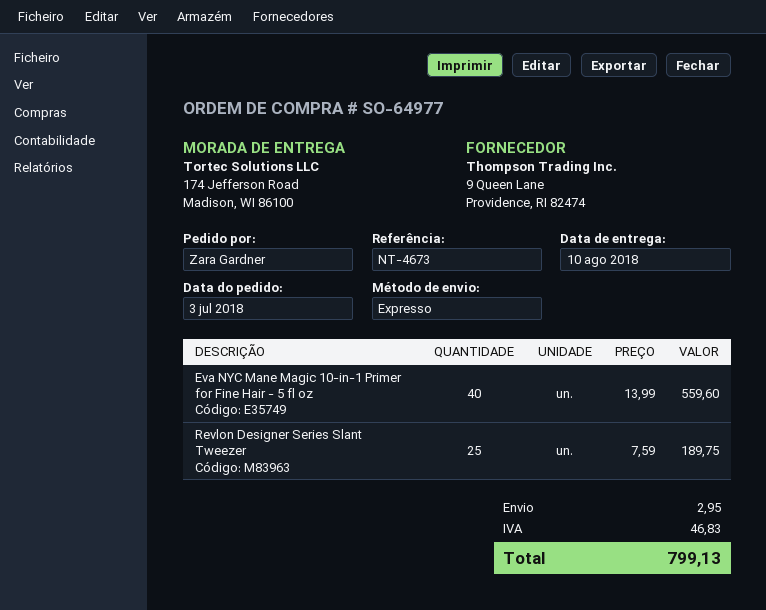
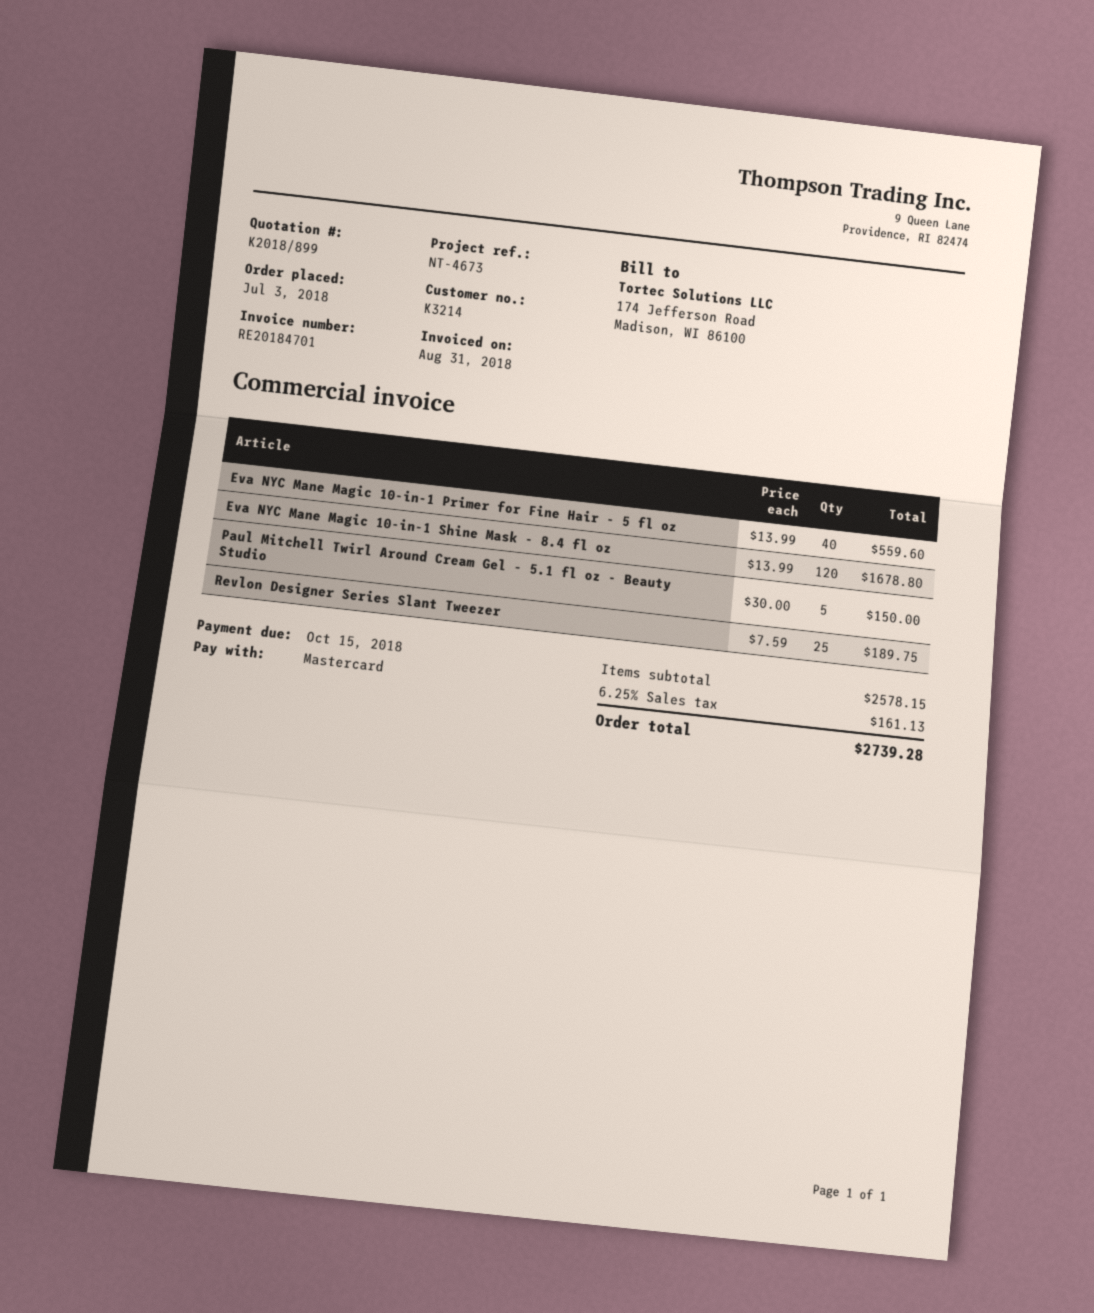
Eva NYC Mane Magic 10-in-1 Shine Mask - 8.4 fl oz: none -> 120 x 13.99 = 1678.80
Paul Mitchell Twirl Around Cream Gel - 5.1 fl oz - Beauty Studio: none -> 5 x 30.00 = 150.00
shipping: 2.95 -> none
tax: 46.83 -> 161.13
total: 799.13 -> 2739.28

